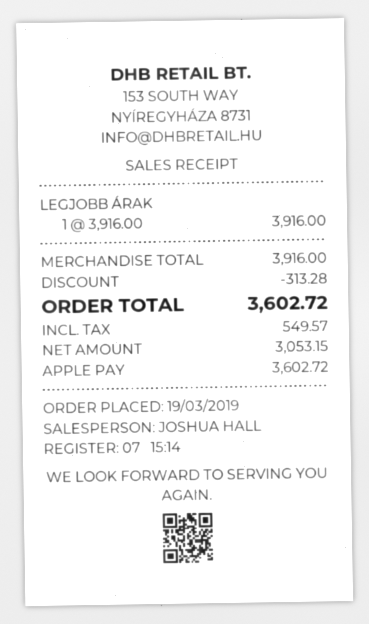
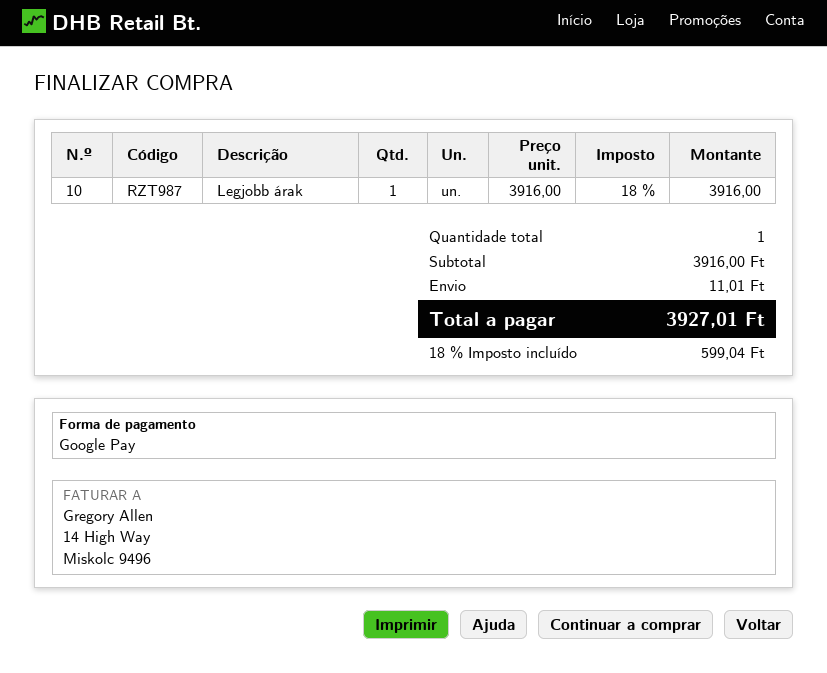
payment method: Apple Pay -> Google Pay
discount: 313.28 -> none
shipping: none -> 11.01
tax: 549.57 -> 599.04
total: 3602.72 -> 3927.01

